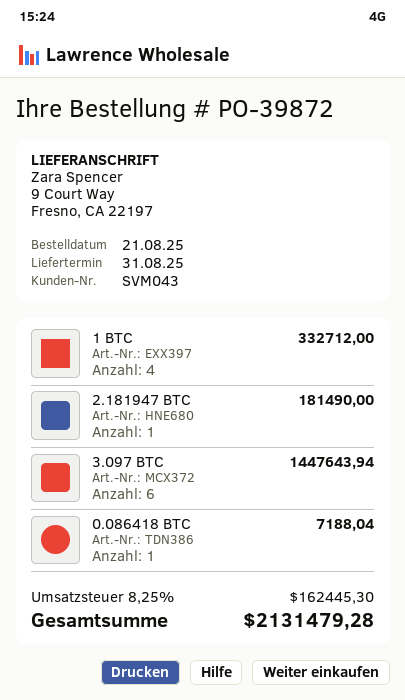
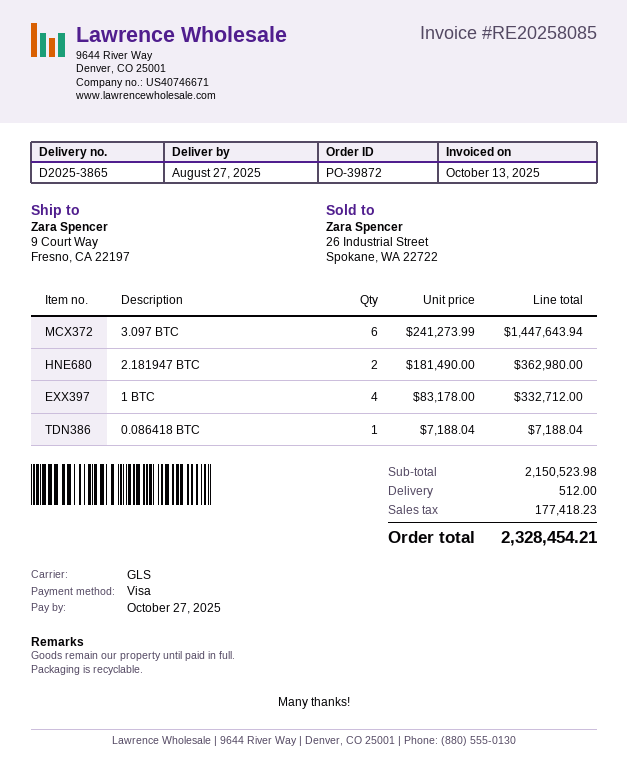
delivery date: 2025-08-31 -> 2025-08-27
2.181947 BTC: 1 for 181490.00 -> 2 for 362980.00
shipping: none -> 512.00
tax: 162445.30 -> 177418.23
total: 2131479.28 -> 2328454.21

